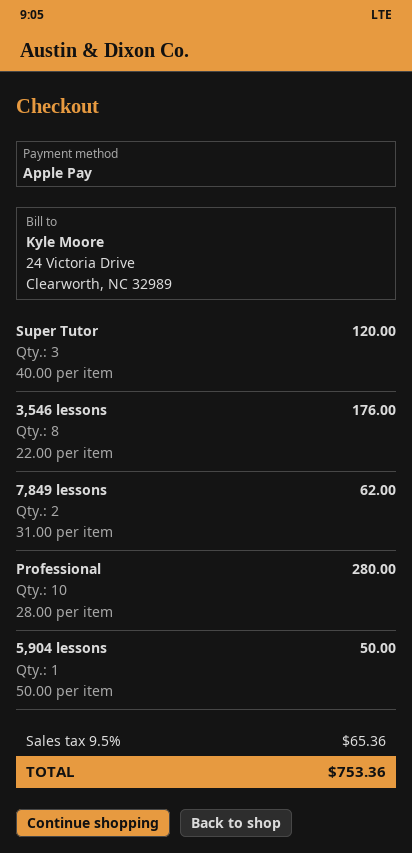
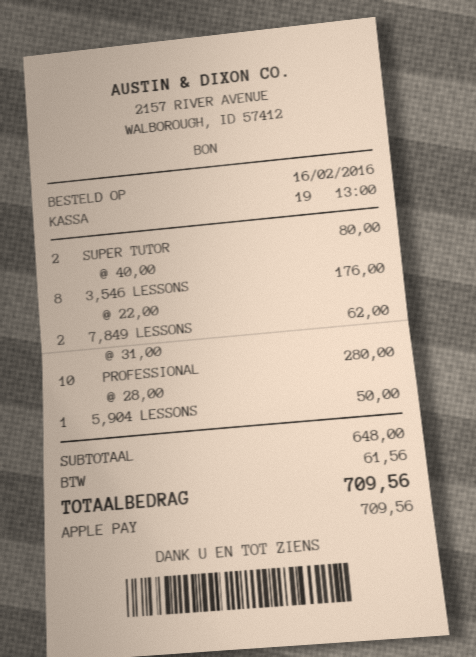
Super Tutor: 3 x 40.00 = 120.00 -> 2 x 40.00 = 80.00
tax: 65.36 -> 61.56
total: 753.36 -> 709.56

